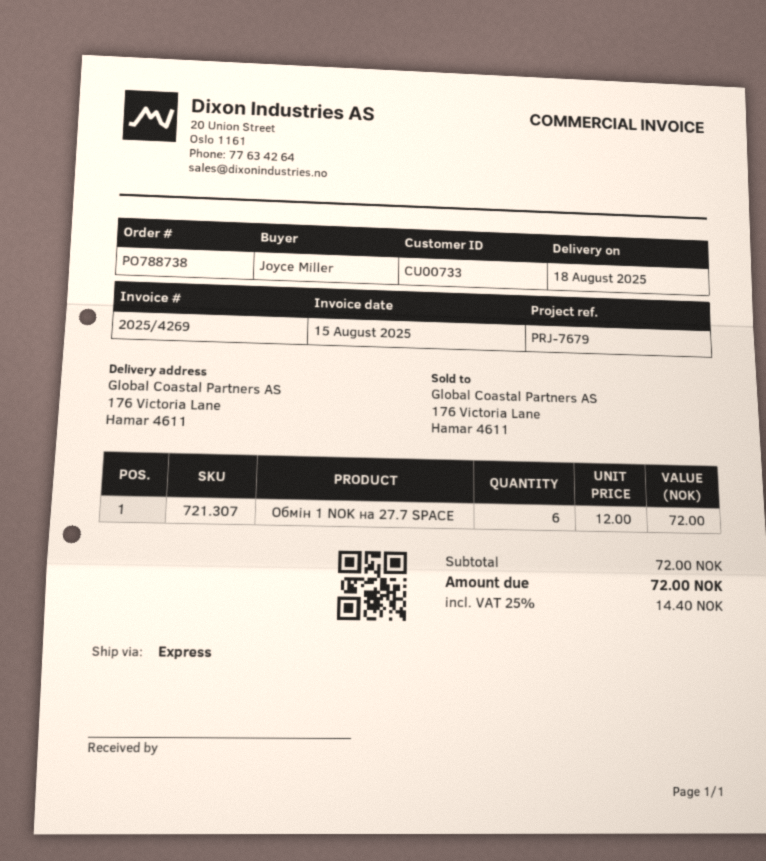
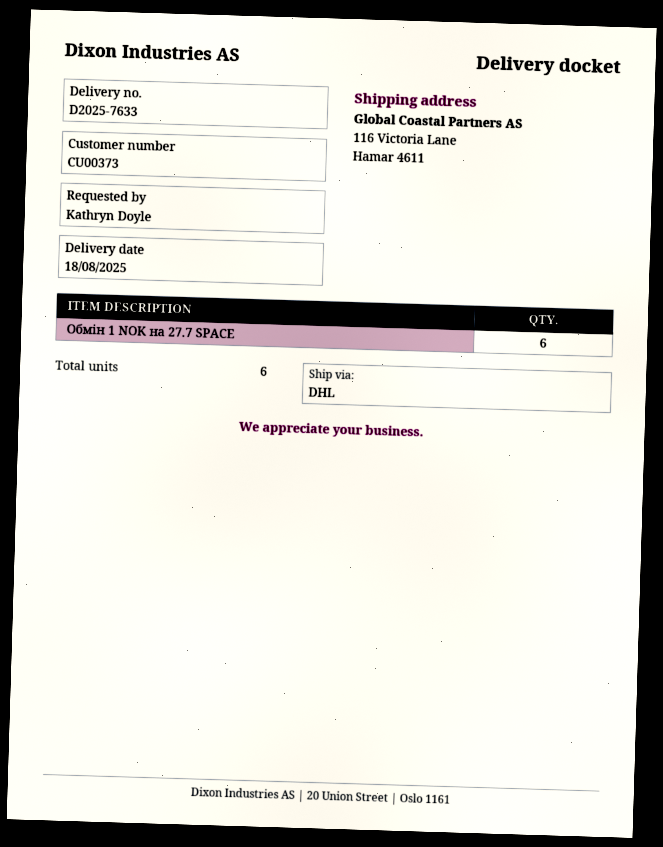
customer number: CU00733 -> CU00373
ordered by: Joyce Miller -> Kathryn Doyle
shipping method: express -> DHL
ship to: 176 Victoria Lane, Hamar 4611 -> 116 Victoria Lane, Hamar 4611

